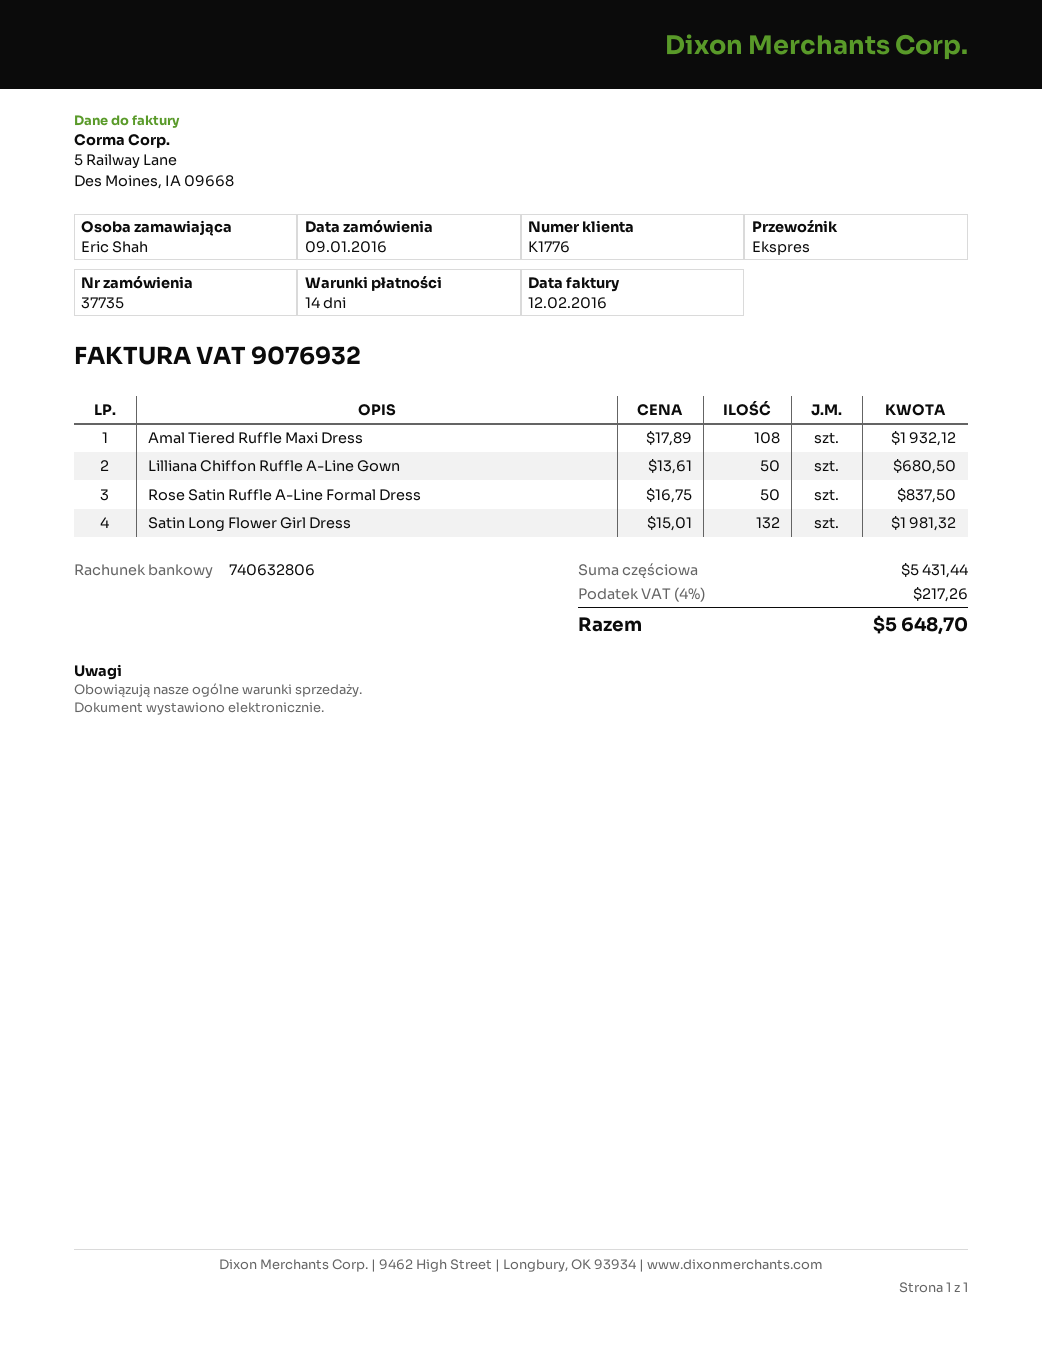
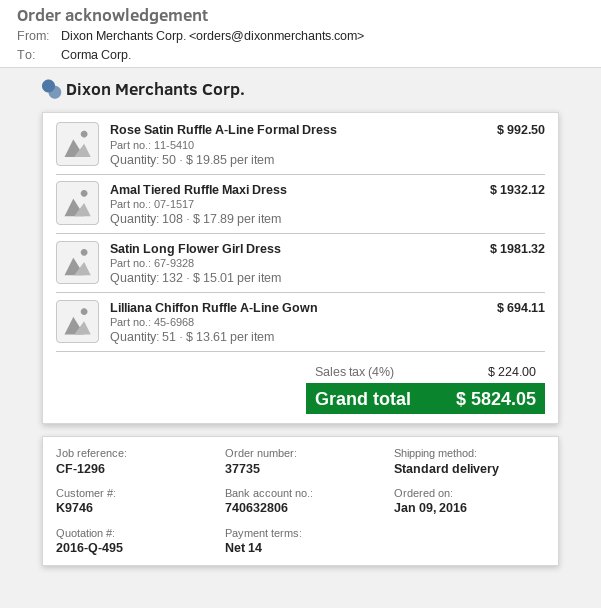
customer number: K1776 -> K9746
shipping method: express -> standard
Lilliana Chiffon Ruffle A-Line Gown: 50 x 13.61 = 680.50 -> 51 x 13.61 = 694.11
Rose Satin Ruffle A-Line Formal Dress: 50 x 16.75 = 837.50 -> 50 x 19.85 = 992.50
tax: 4% = 217.26 -> 4% = 224.00
total: 5648.70 -> 5824.05

